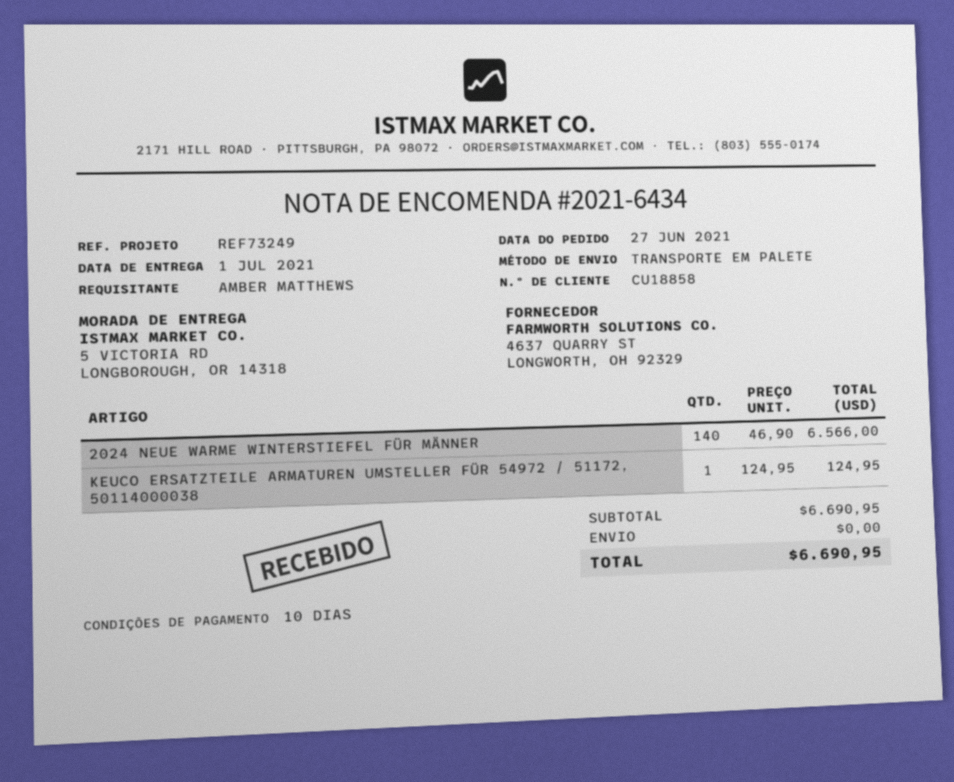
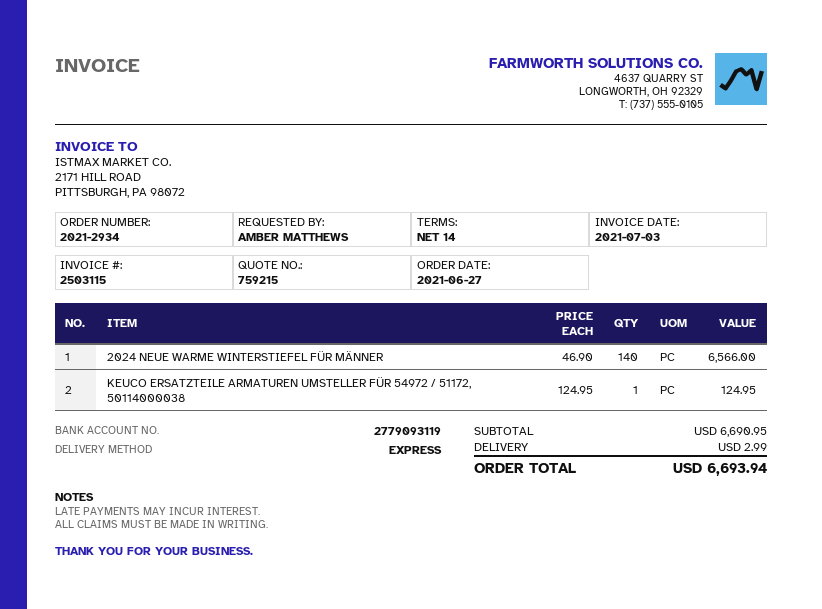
order number: 2021-6434 -> 2021-2934
payment terms: 10 days -> 14 days
shipping method: pallet freight -> express
shipping: 0.00 -> 2.99
total: 6690.95 -> 6693.94

